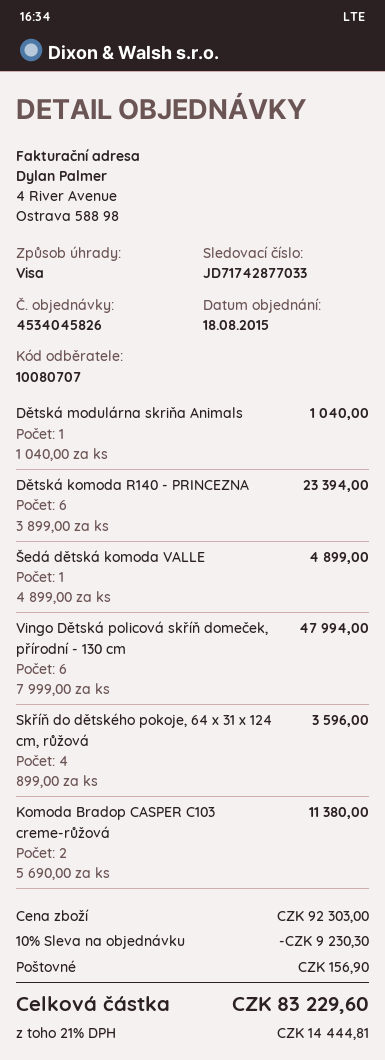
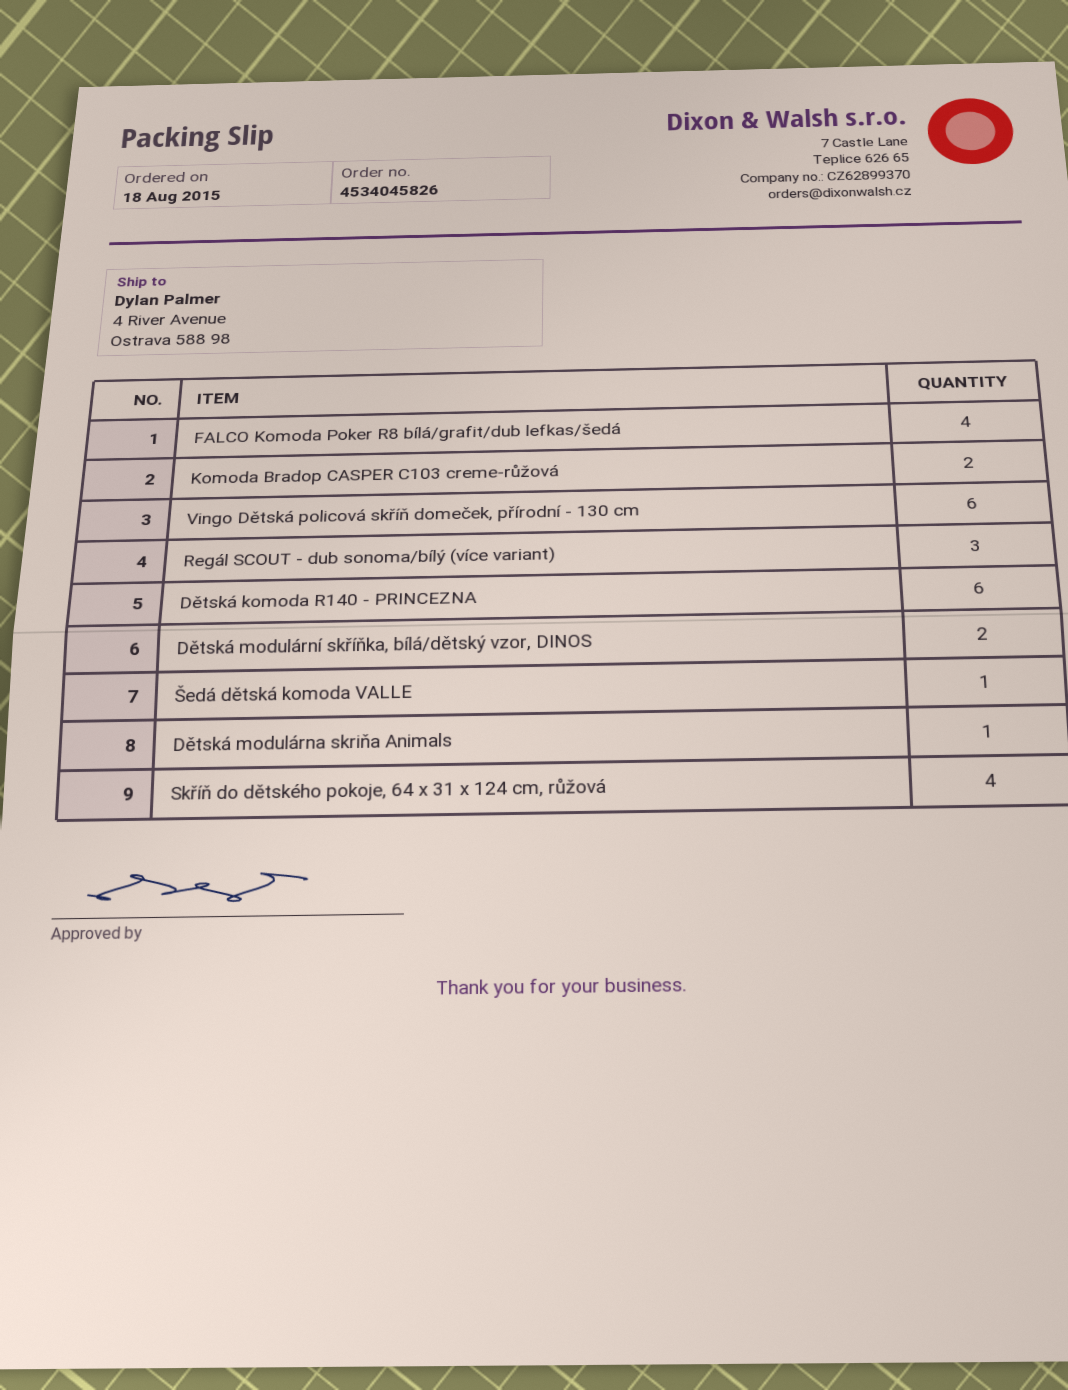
FALCO Komoda Poker R8 bílá/grafit/dub lefkas/šedá: none -> 4
Regál SCOUT - dub sonoma/bílý (více variant): none -> 3
Dětská modulární skříňka, bílá/dětský vzor, DINOS: none -> 2

